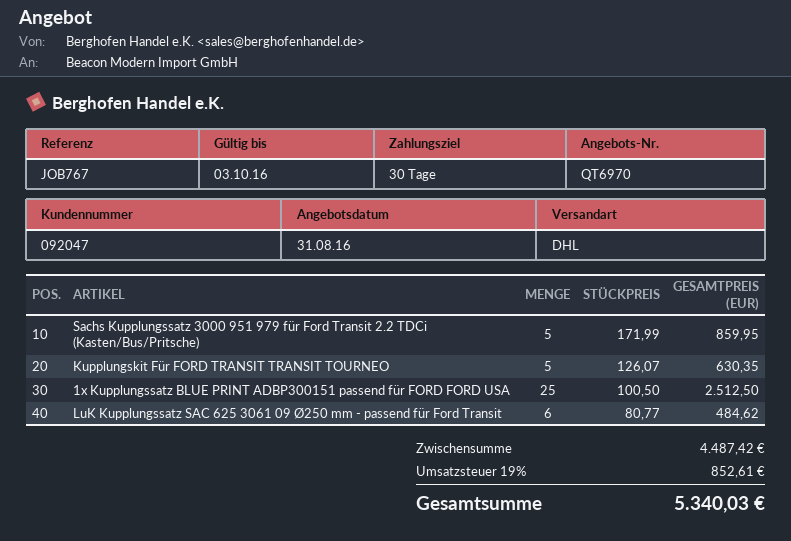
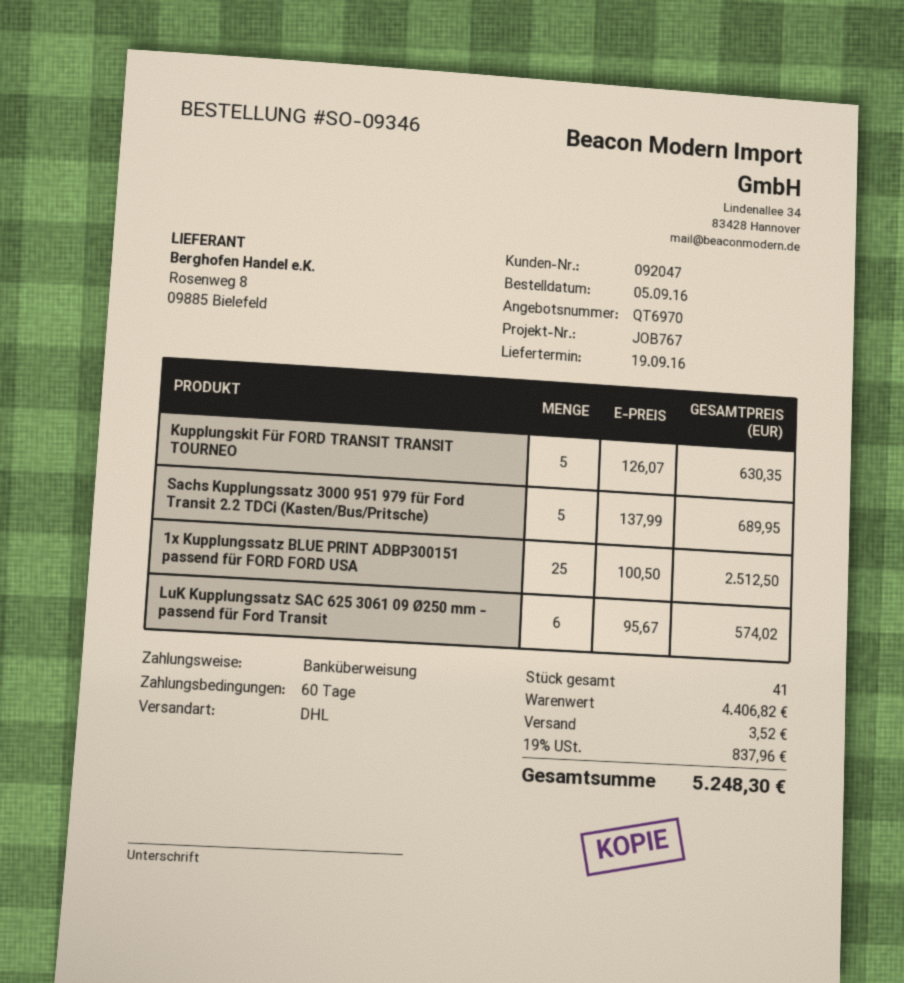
payment terms: 30 days -> 60 days
Sachs Kupplungssatz 3000 951 979 für Ford Transit 2.2 TDCi (Kasten/Bus/Pritsche): 5 x 171.99 = 859.95 -> 5 x 137.99 = 689.95
LuK Kupplungssatz SAC 625 3061 09 Ø250 mm - passend für Ford Transit: 6 x 80.77 = 484.62 -> 6 x 95.67 = 574.02
subtotal: 4487.42 -> 4406.82
shipping: none -> 3.52
tax: 19% = 852.61 -> 19% = 837.96
total: 5340.03 -> 5248.30

